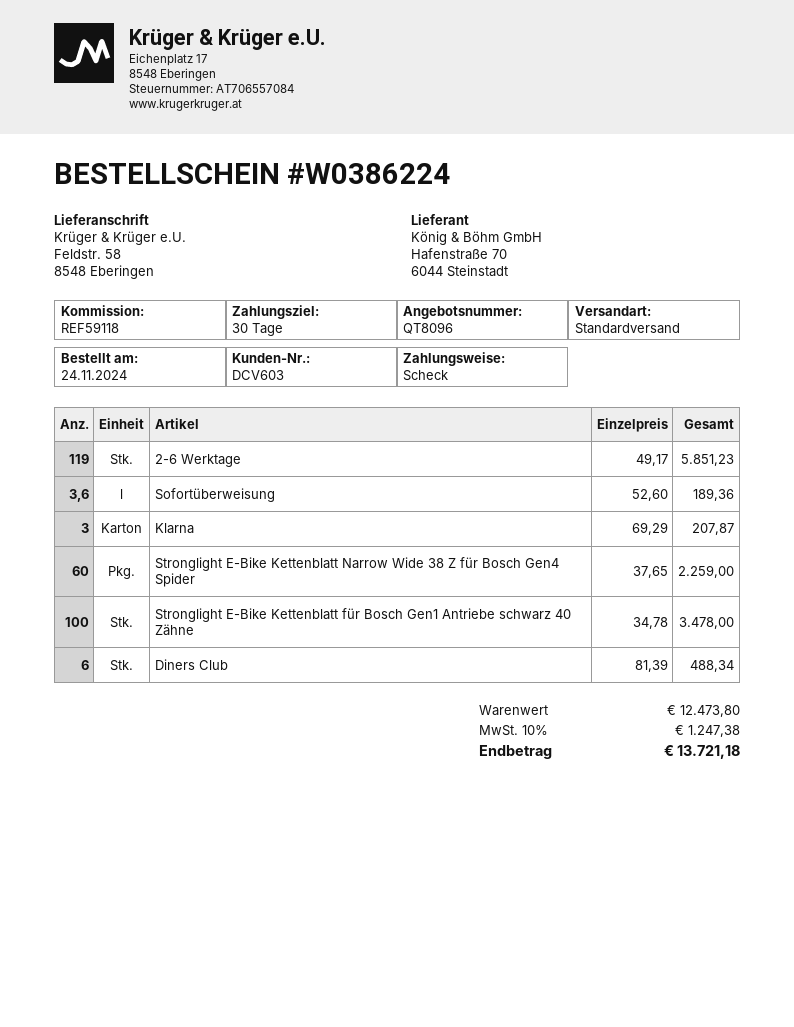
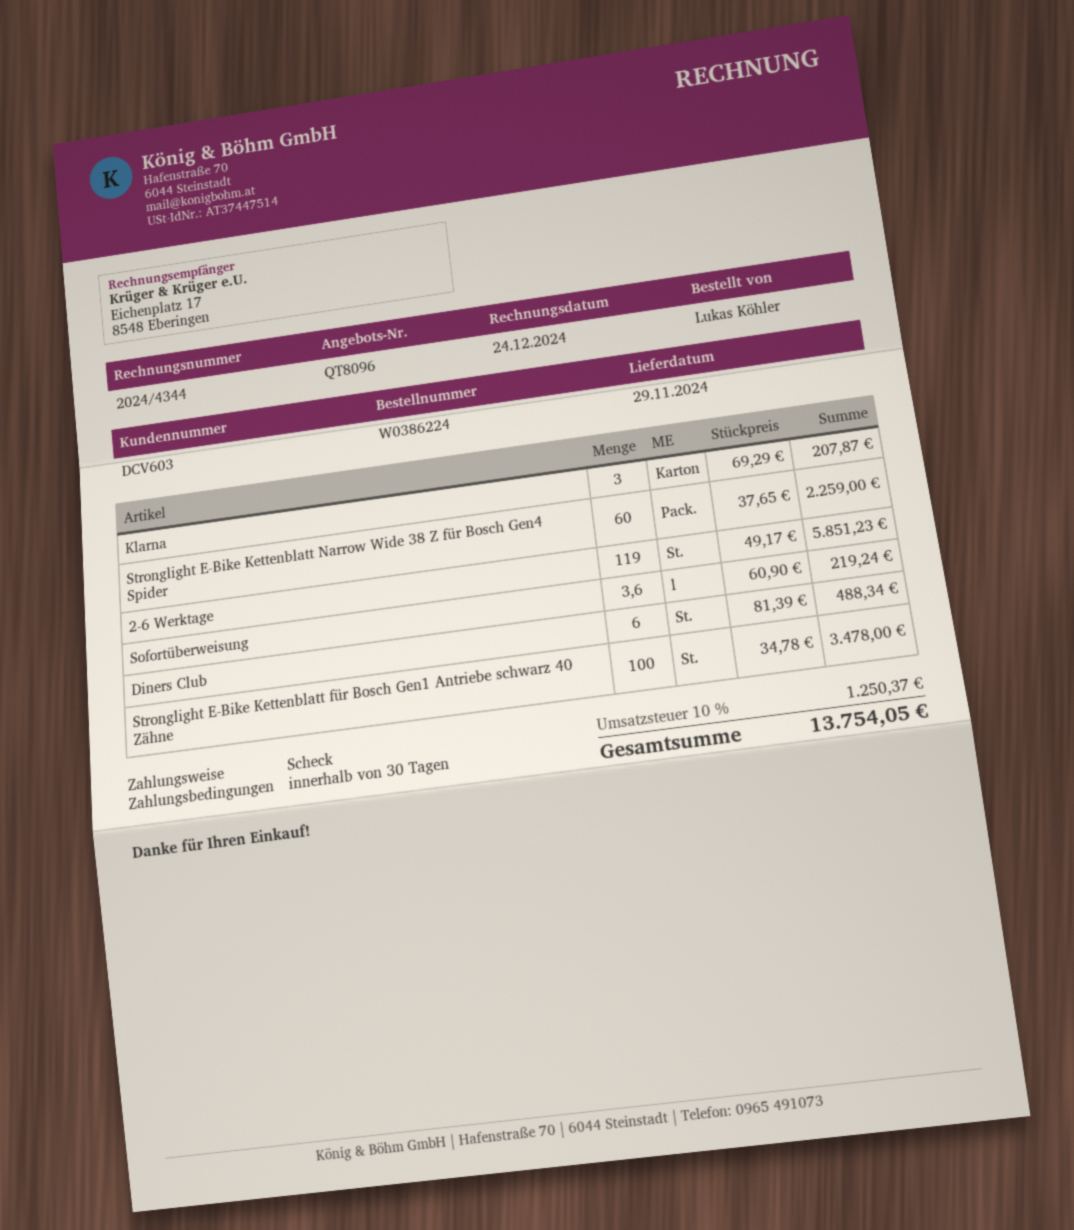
Sofortüberweisung: 3.6 x 52.60 = 189.36 -> 3.6 x 60.90 = 219.24
tax: 10% = 1247.38 -> 10% = 1250.37
total: 13721.18 -> 13754.05

